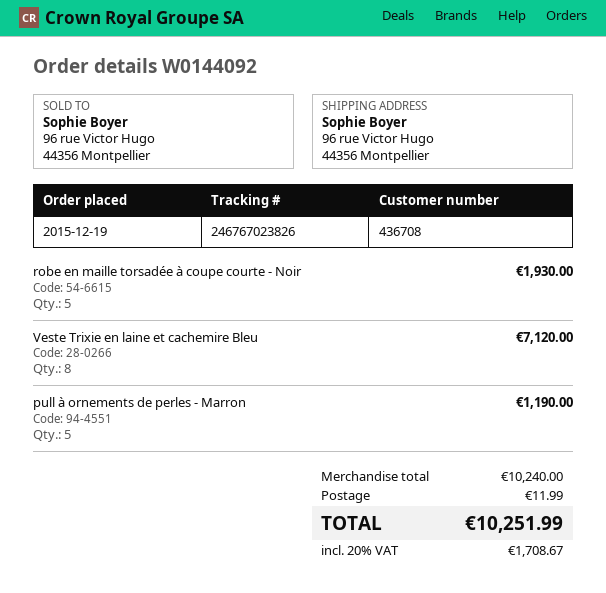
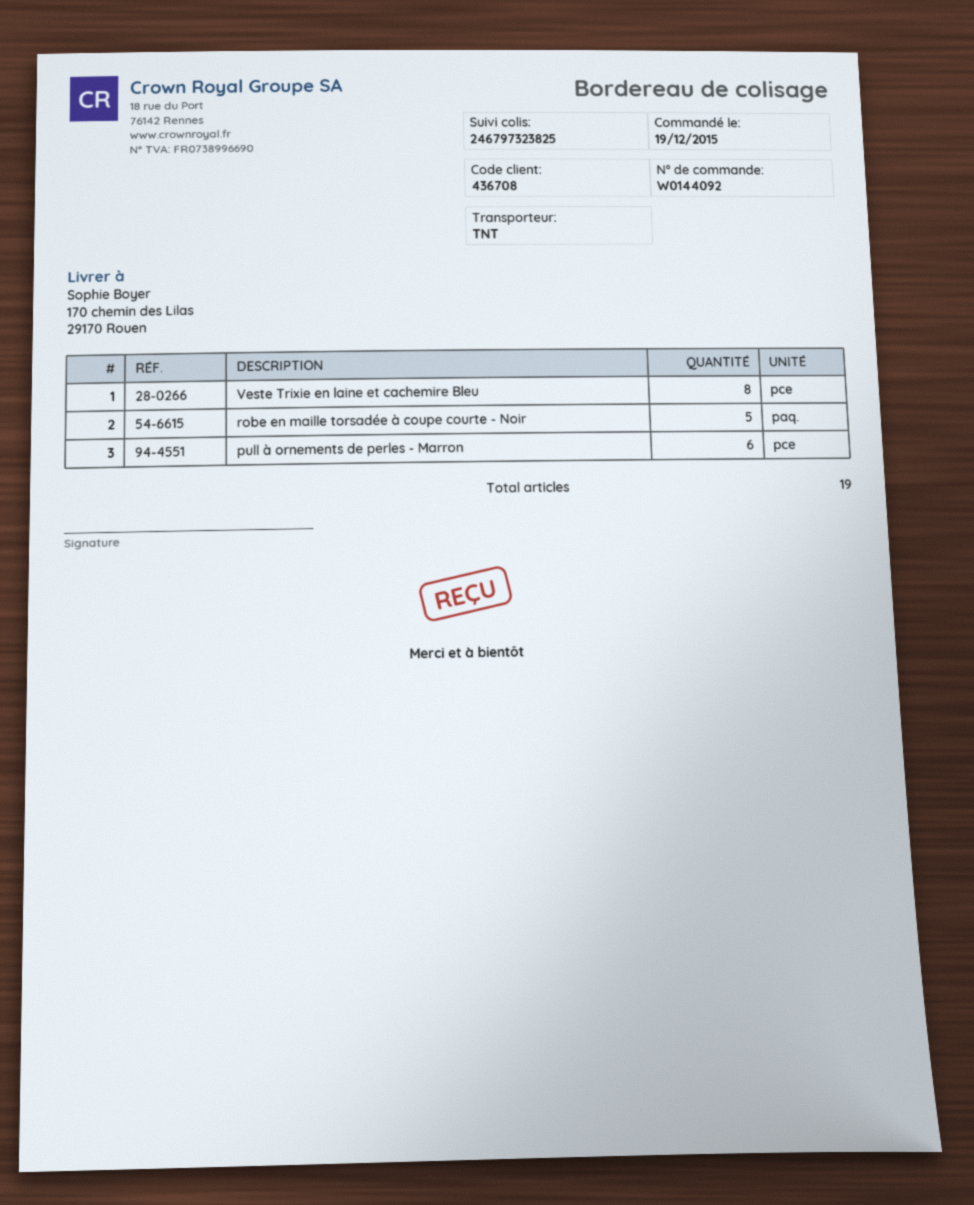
tracking number: 246767023826 -> 246797323825
ship to: 96 rue Victor Hugo, 44356 Montpellier -> 170 chemin des Lilas, 29170 Rouen
pull à ornements de perles - Marron: 5 -> 6

